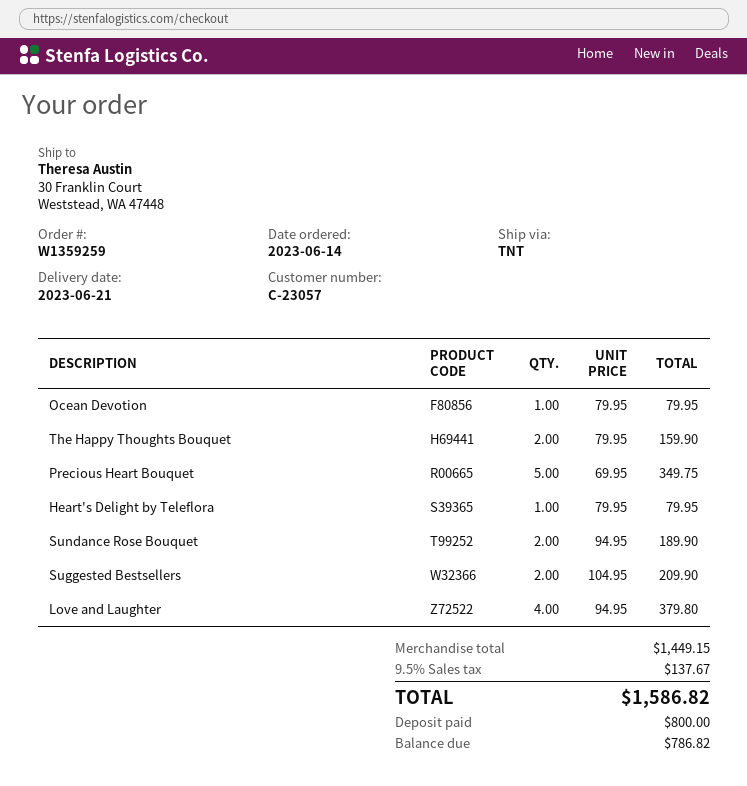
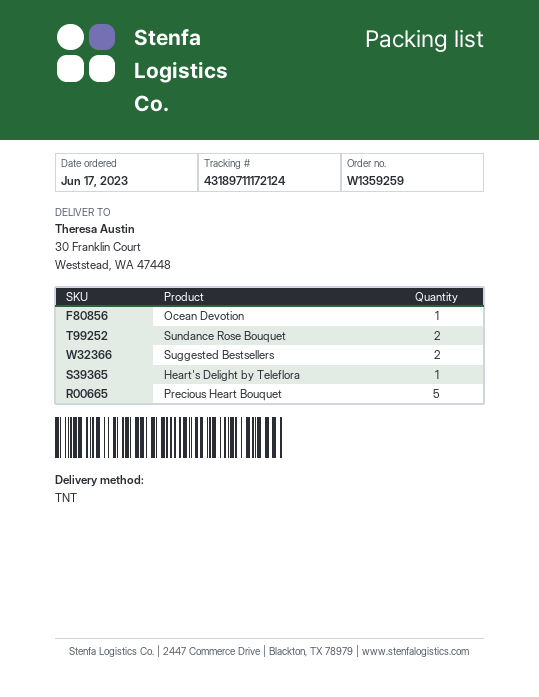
order date: 2023-06-14 -> 2023-06-17
The Happy Thoughts Bouquet: 2 -> none
Love and Laughter: 4 -> none

